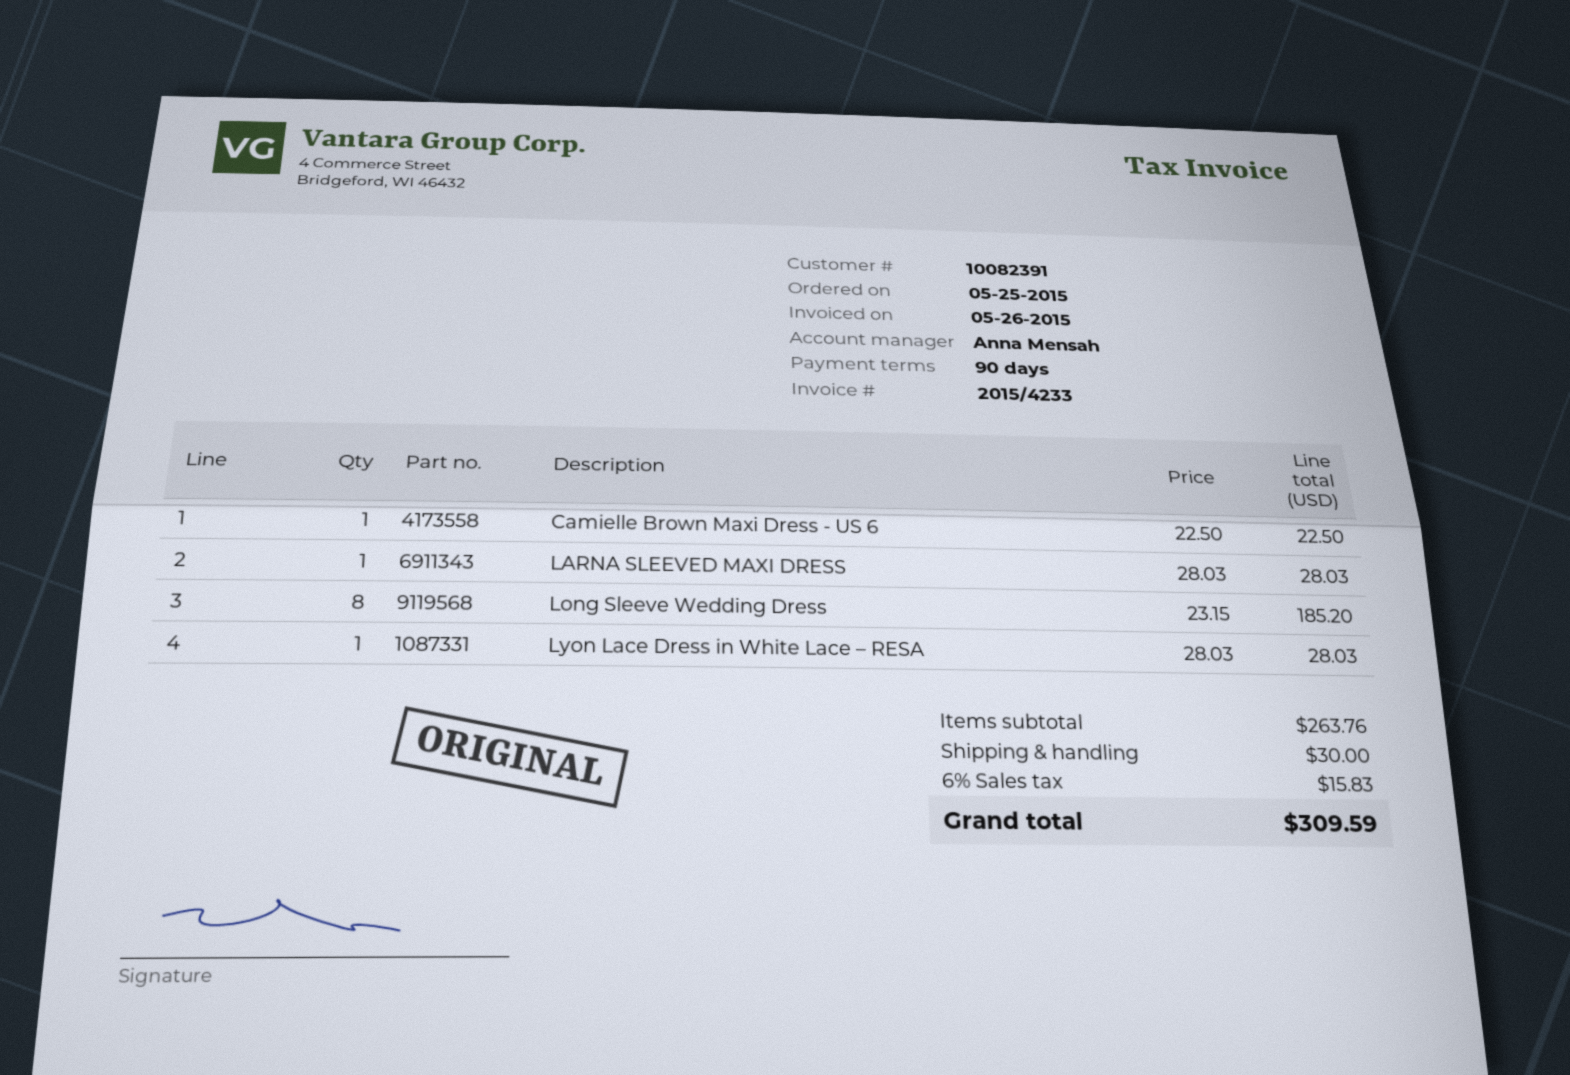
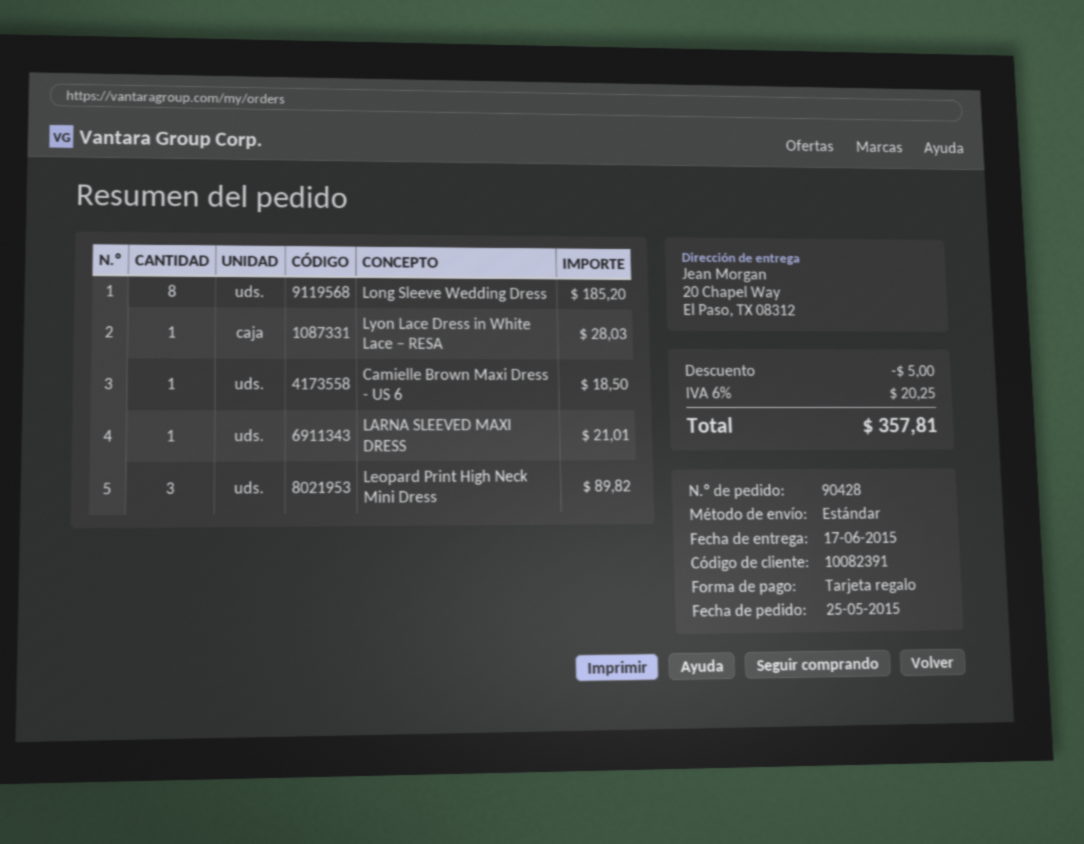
Camielle Brown Maxi Dress - US 6: 1 for 22.50 -> 1 for 18.50
LARNA SLEEVED MAXI DRESS: 1 for 28.03 -> 1 for 21.01
Leopard Print High Neck Mini Dress: none -> 3 for 89.82
discount: none -> 5.00
shipping: 30.00 -> none
tax: 6% = 15.83 -> 6% = 20.25
total: 309.59 -> 357.81

